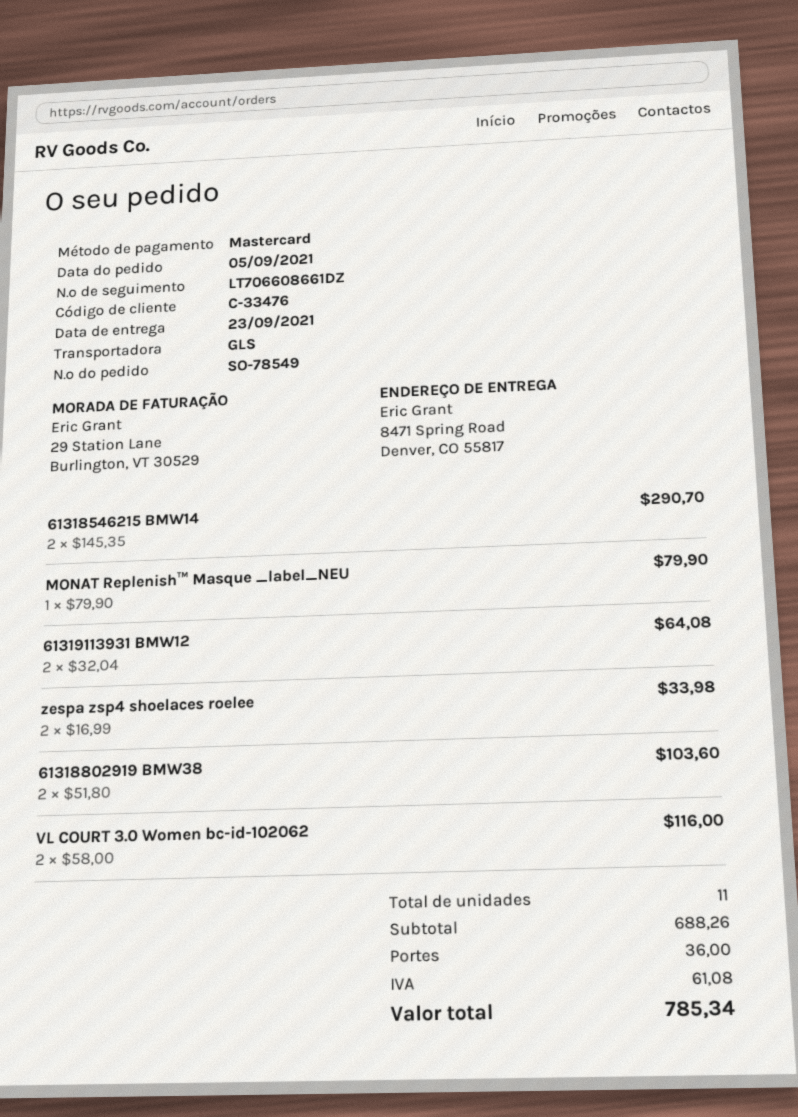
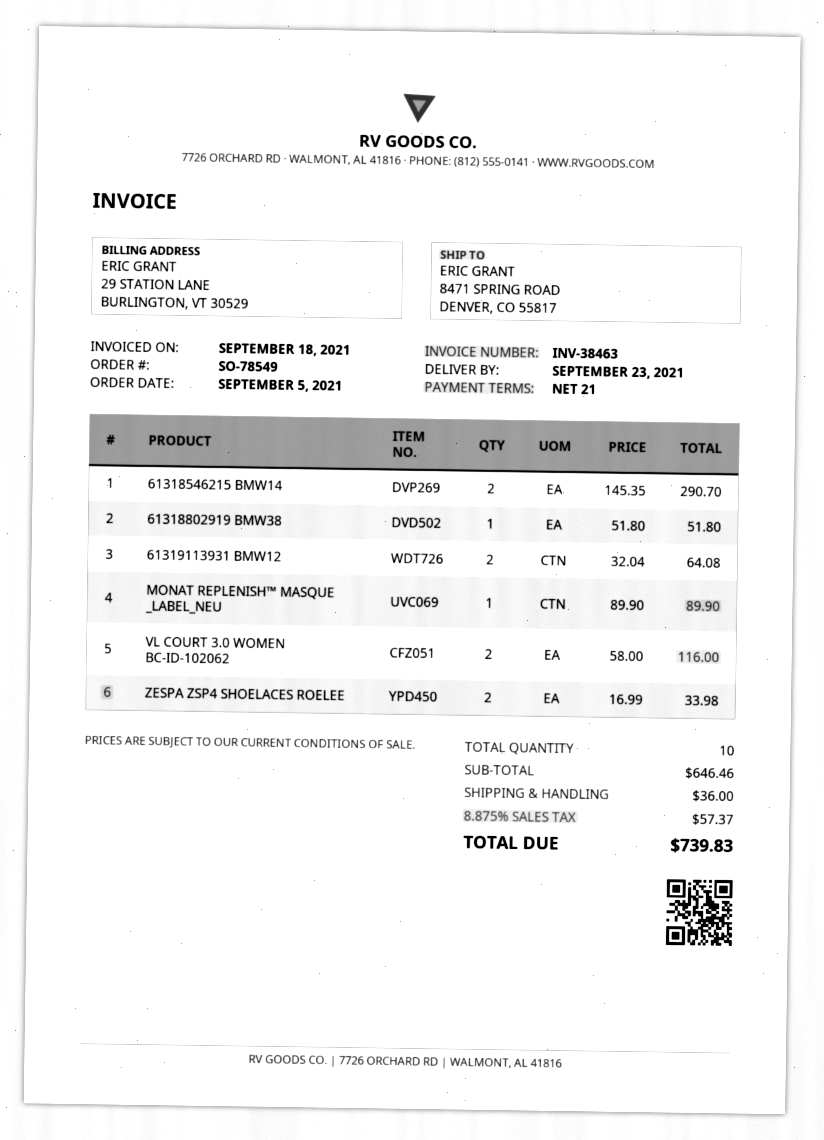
MONAT Replenish™ Masque _label_NEU: 1 x 79.90 = 79.90 -> 1 x 89.90 = 89.90
61318802919 BMW38: 2 x 51.80 = 103.60 -> 1 x 51.80 = 51.80
total quantity: 11 -> 10
subtotal: 688.26 -> 646.46
tax: 61.08 -> 57.37
total: 785.34 -> 739.83

